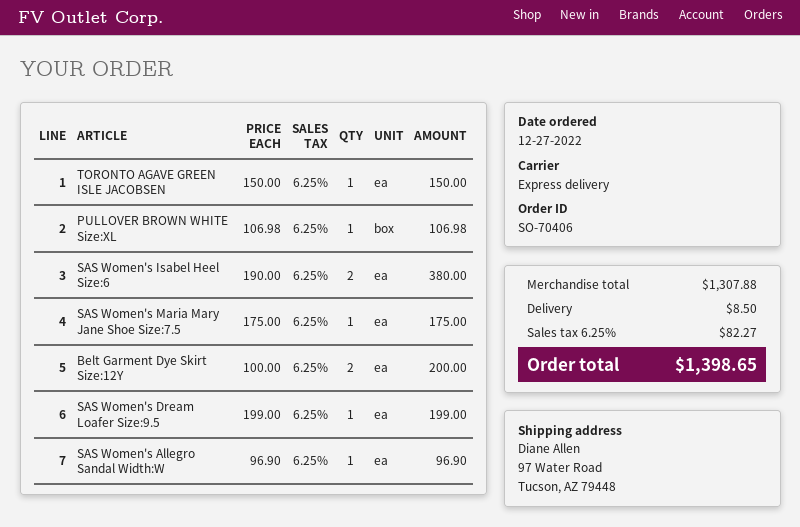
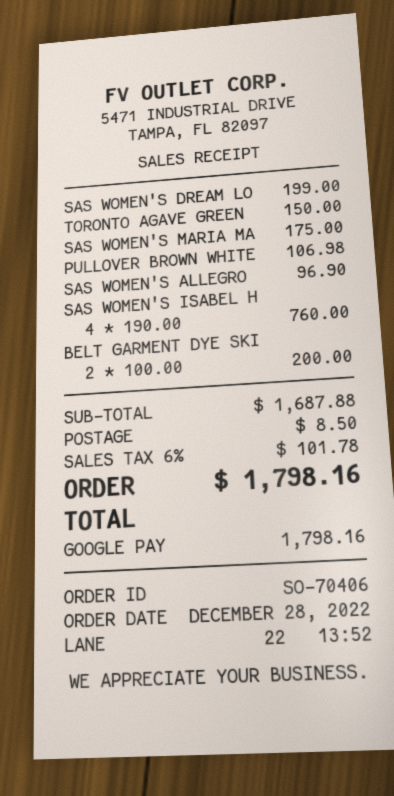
order date: 2022-12-27 -> 2022-12-28
SAS Women's Isabel Heel Size:6: 2 x 190.00 = 380.00 -> 4 x 190.00 = 760.00
subtotal: 1307.88 -> 1687.88
tax: 6.25% = 82.27 -> 6% = 101.78
total: 1398.65 -> 1798.16

